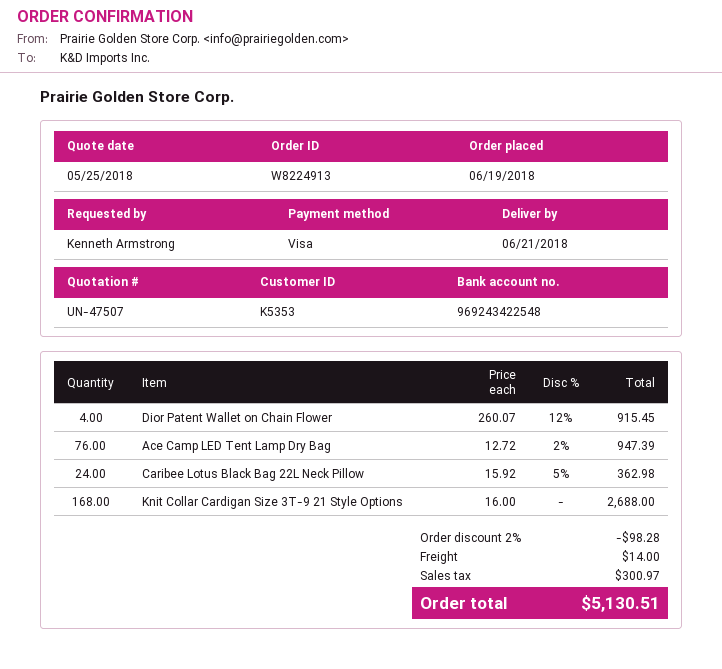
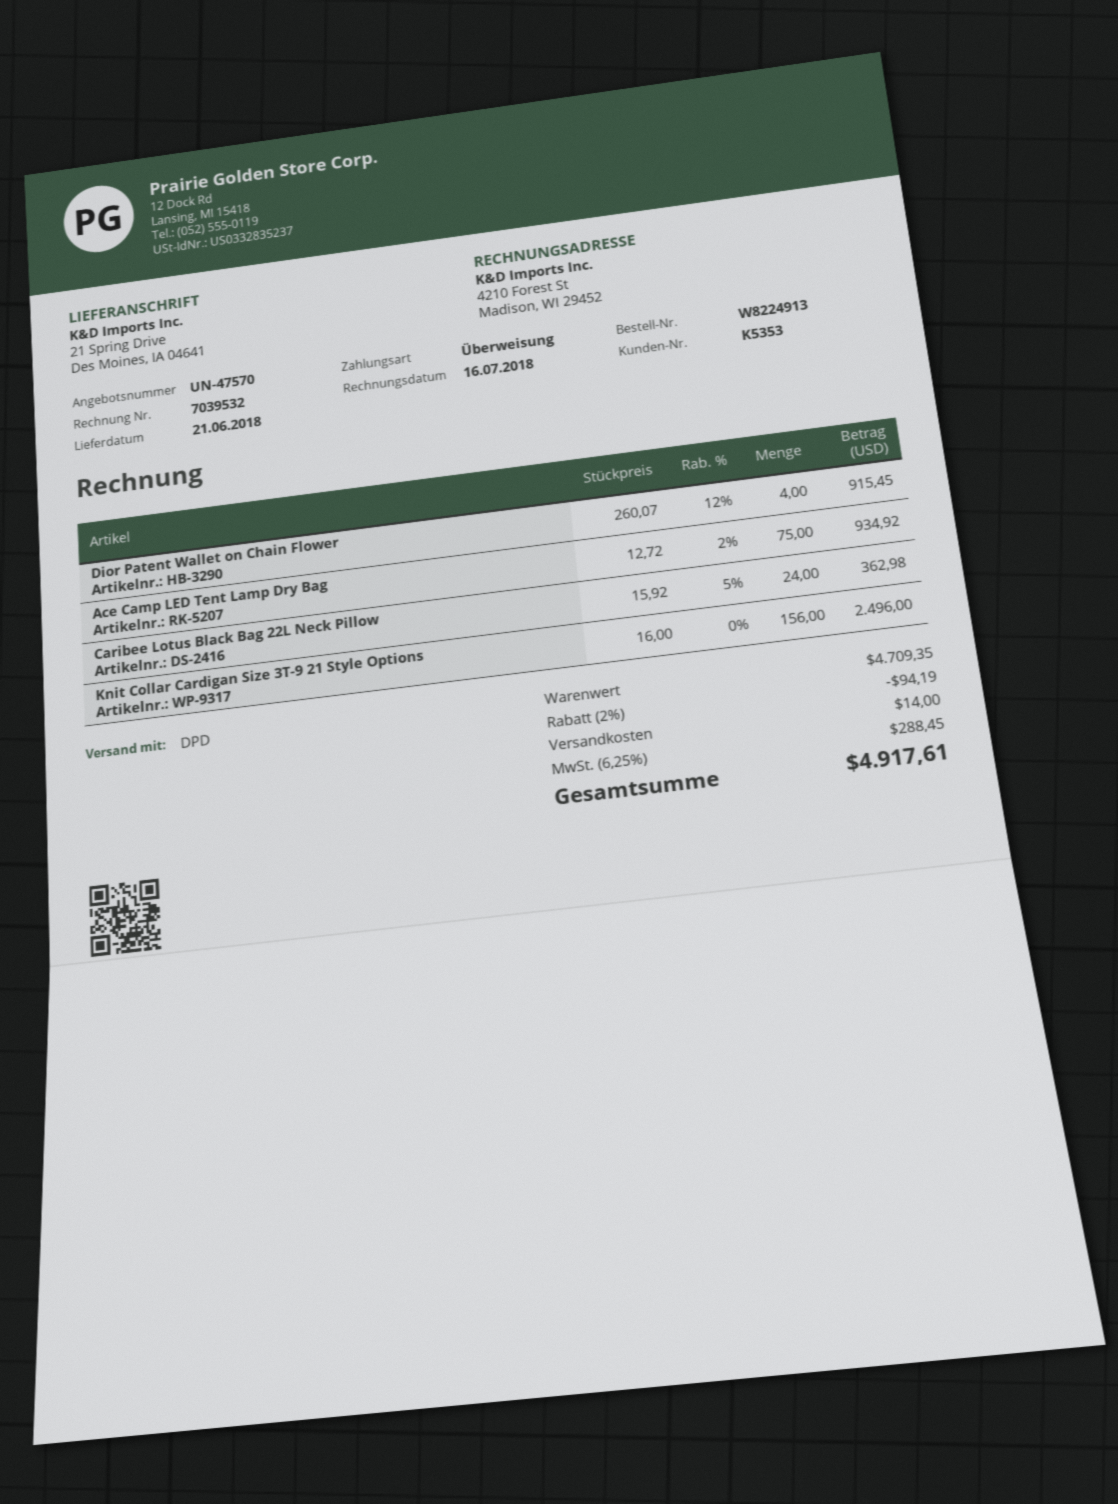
quote number: UN-47507 -> UN-47570
payment method: Visa -> bank transfer
Ace Camp LED Tent Lamp Dry Bag: 76 x 12.72 - 2% = 947.39 -> 75 x 12.72 - 2% = 934.92
Knit Collar Cardigan Size 3T-9 21 Style Options: 168 x 16.00 = 2688.00 -> 156 x 16.00 = 2496.00
discount: 2% = 98.28 -> 2% = 94.19
tax: 300.97 -> 288.45
total: 5130.51 -> 4917.61

